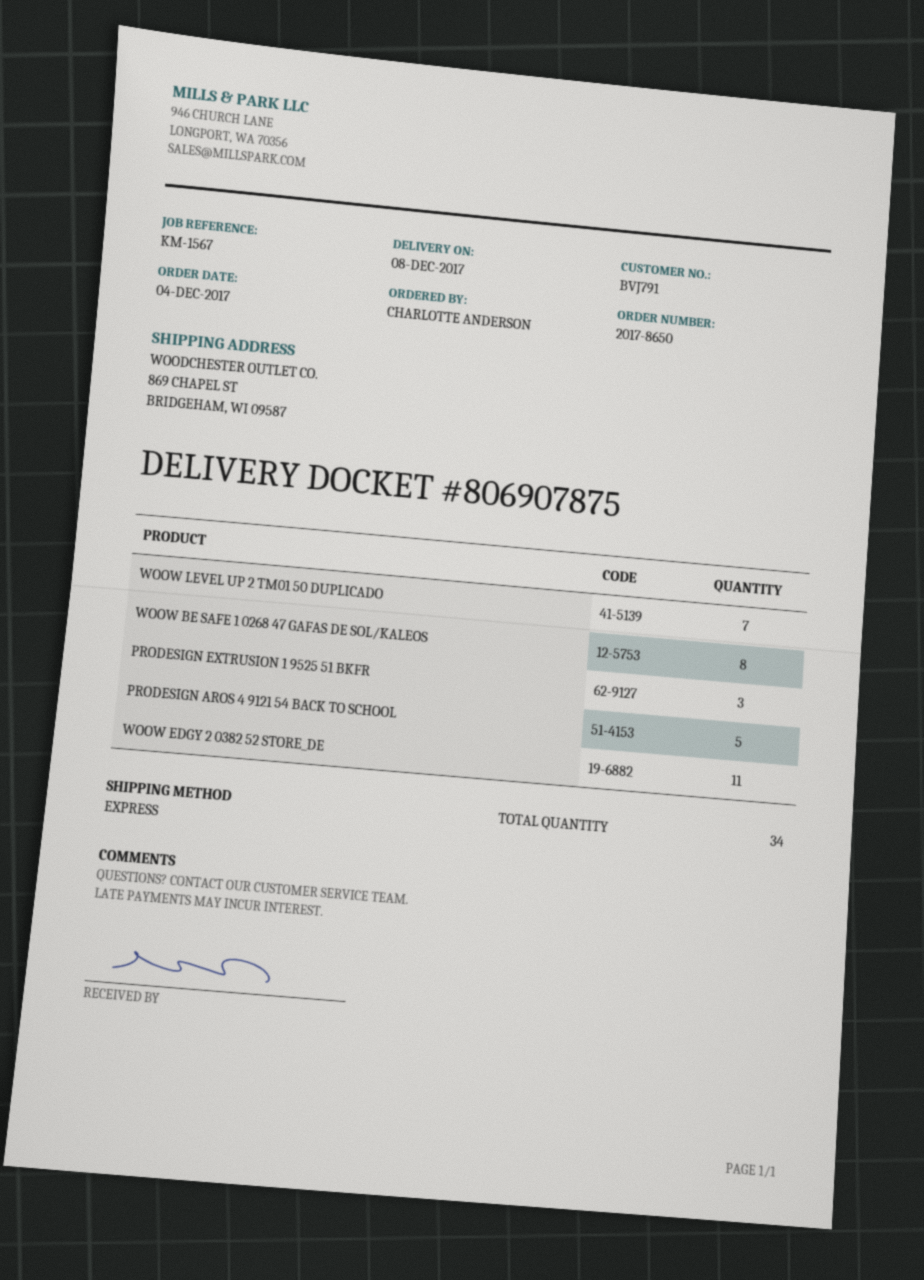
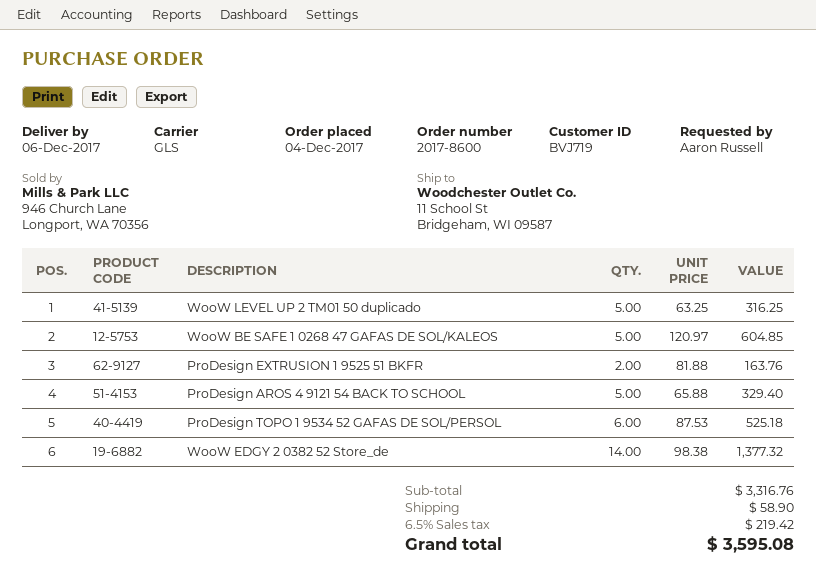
order number: 2017-8650 -> 2017-8600
delivery date: 2017-12-08 -> 2017-12-06
customer number: BVJ791 -> BVJ719
ordered by: CHARLOTTE ANDERSON -> Aaron Russell
shipping method: express -> GLS
ship to: 869 CHAPEL ST, BRIDGEHAM, WI 09587 -> 11 School St, Bridgeham, WI 09587
WOOW LEVEL UP 2 TM01 50 DUPLICADO: 7 -> 5
WOOW BE SAFE 1 0268 47 GAFAS DE SOL/KALEOS: 8 -> 5
PRODESIGN EXTRUSION 1 9525 51 BKFR: 3 -> 2
WOOW EDGY 2 0382 52 STORE_DE: 11 -> 14
ProDesign TOPO 1 9534 52 GAFAS DE SOL/PERSOL: none -> 6

